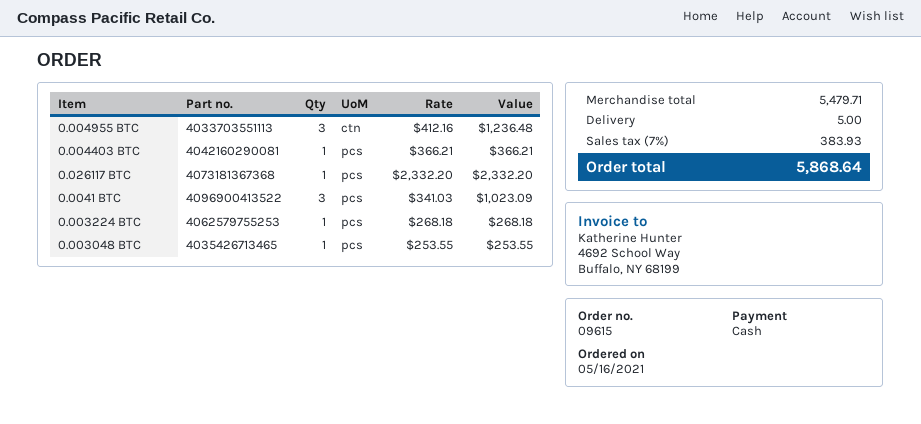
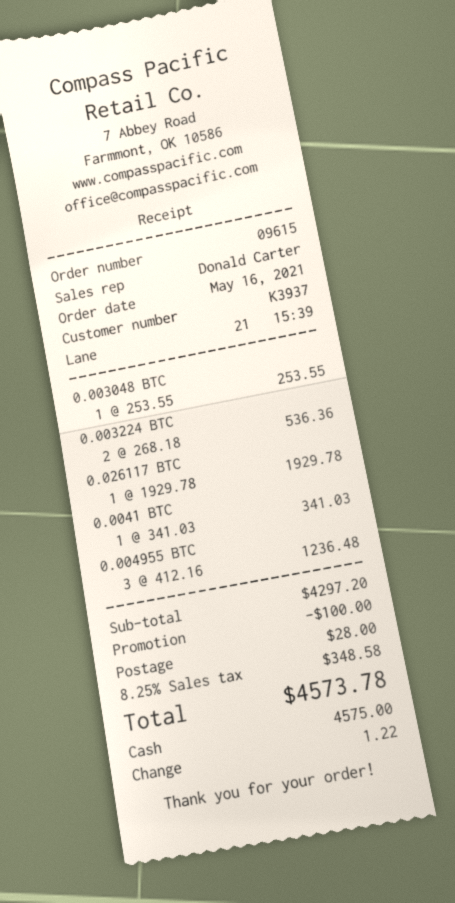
0.004403 BTC: 1 x 366.21 = 366.21 -> none
0.026117 BTC: 1 x 2332.20 = 2332.20 -> 1 x 1929.78 = 1929.78
0.0041 BTC: 3 x 341.03 = 1023.09 -> 1 x 341.03 = 341.03
0.003224 BTC: 1 x 268.18 = 268.18 -> 2 x 268.18 = 536.36
subtotal: 5479.71 -> 4297.20
discount: none -> 100.00
shipping: 5.00 -> 28.00
tax: 7% = 383.93 -> 8.25% = 348.58
total: 5868.64 -> 4573.78

